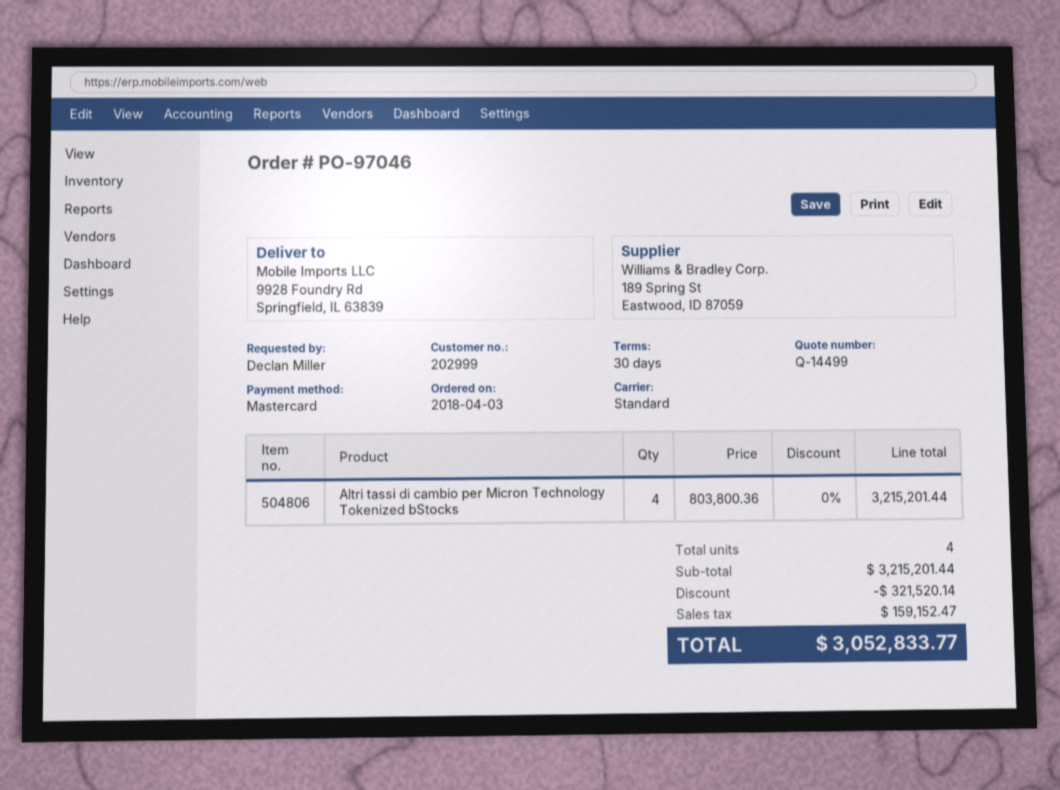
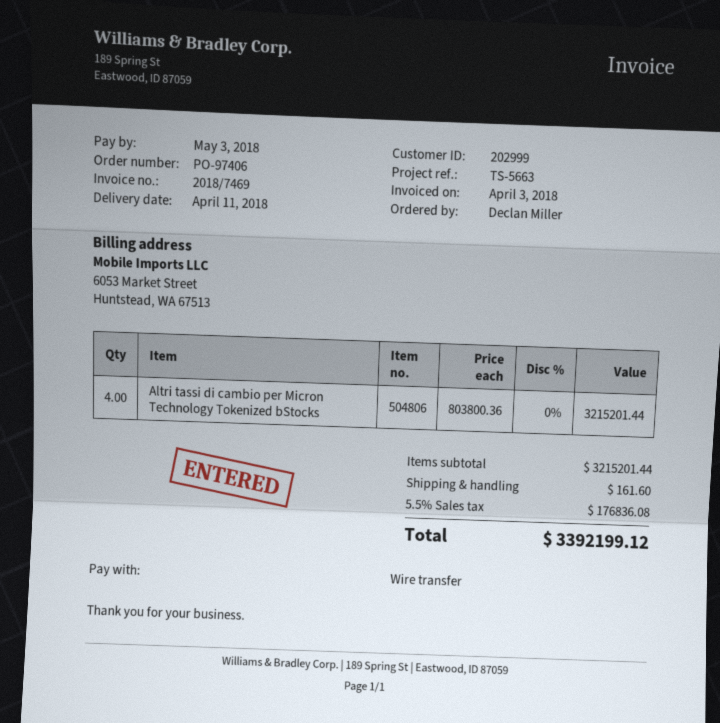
order number: PO-97046 -> PO-97406
payment method: Mastercard -> bank transfer
discount: 321520.14 -> none
shipping: none -> 161.60
tax: 159152.47 -> 176836.08
total: 3052833.77 -> 3392199.12

